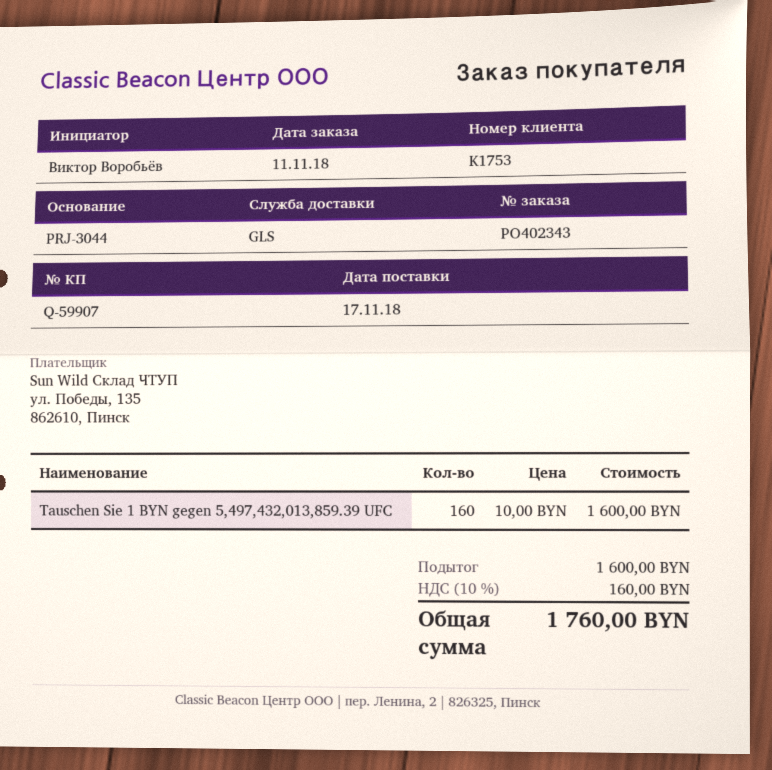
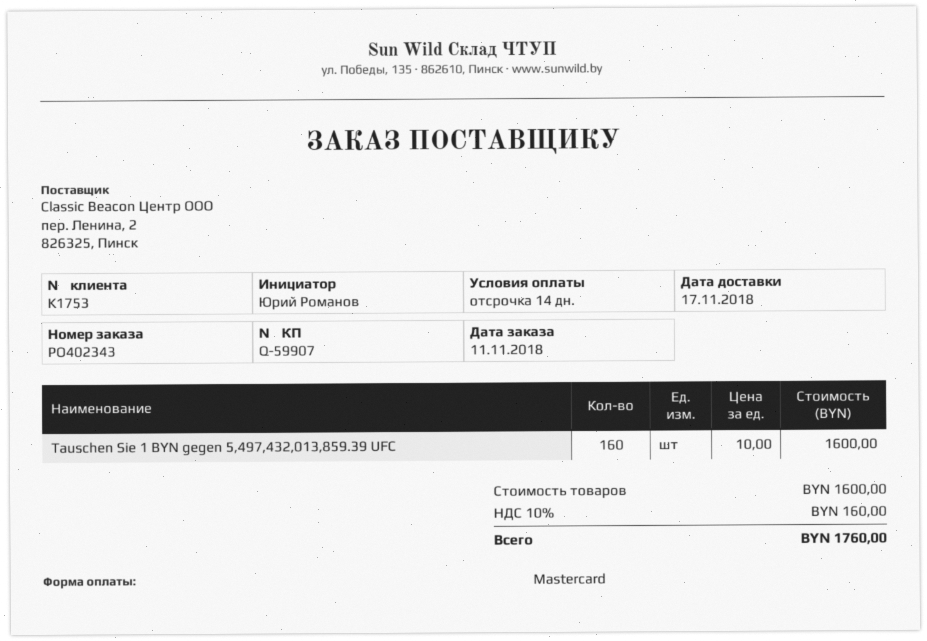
ordered by: Виктор Воробьёв -> Юрий Романов

